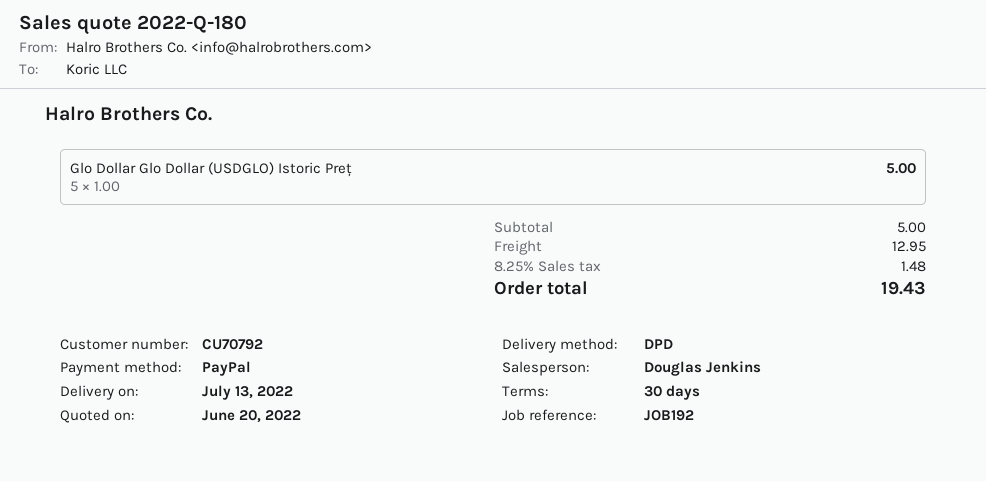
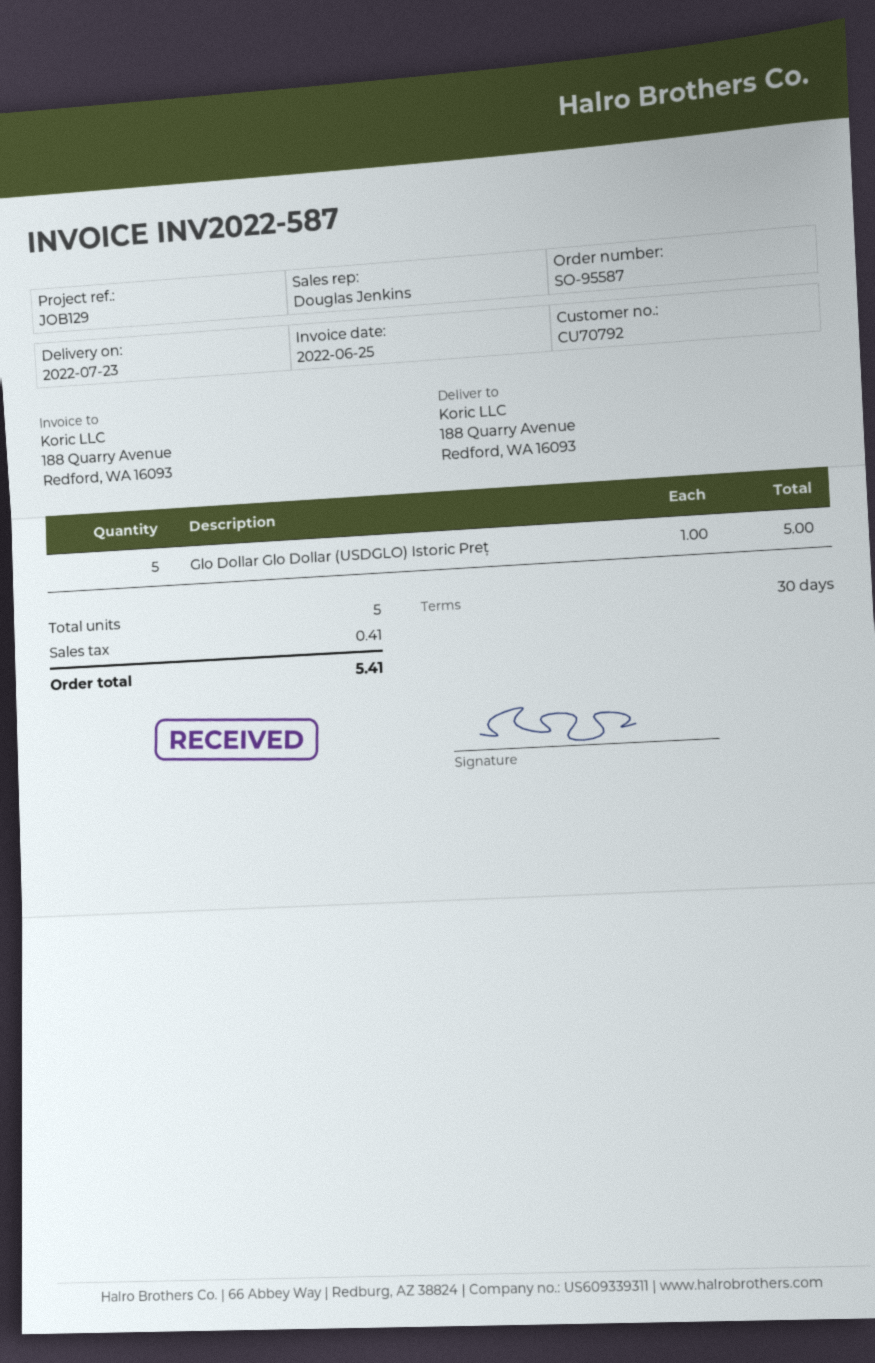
delivery date: 2022-07-13 -> 2022-07-23
reference: JOB192 -> JOB129
shipping: 12.95 -> none
tax: 1.48 -> 0.41
total: 19.43 -> 5.41

